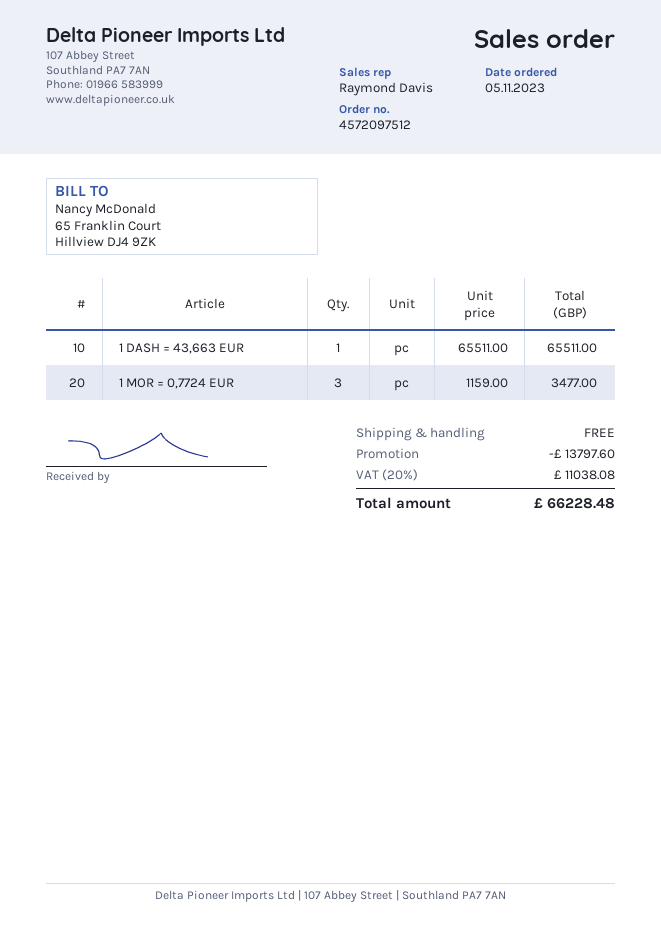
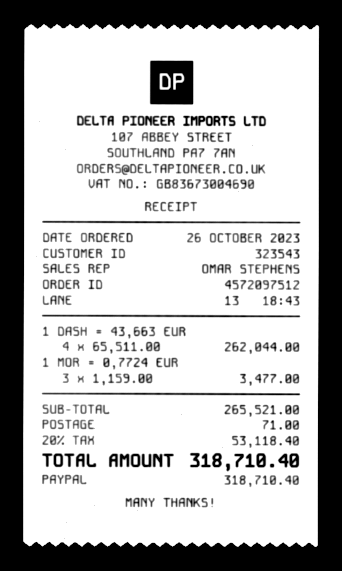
order date: 2023-11-05 -> 2023-10-26
sales rep: Raymond Davis -> OMAR STEPHENS
1 DASH = 43,663 EUR: 1 x 65511.00 = 65511.00 -> 4 x 65511.00 = 262044.00
discount: 13797.60 -> none
shipping: 0.00 -> 71.00
tax: 20% = 11038.08 -> 20% = 53118.40
total: 66228.48 -> 318710.40

